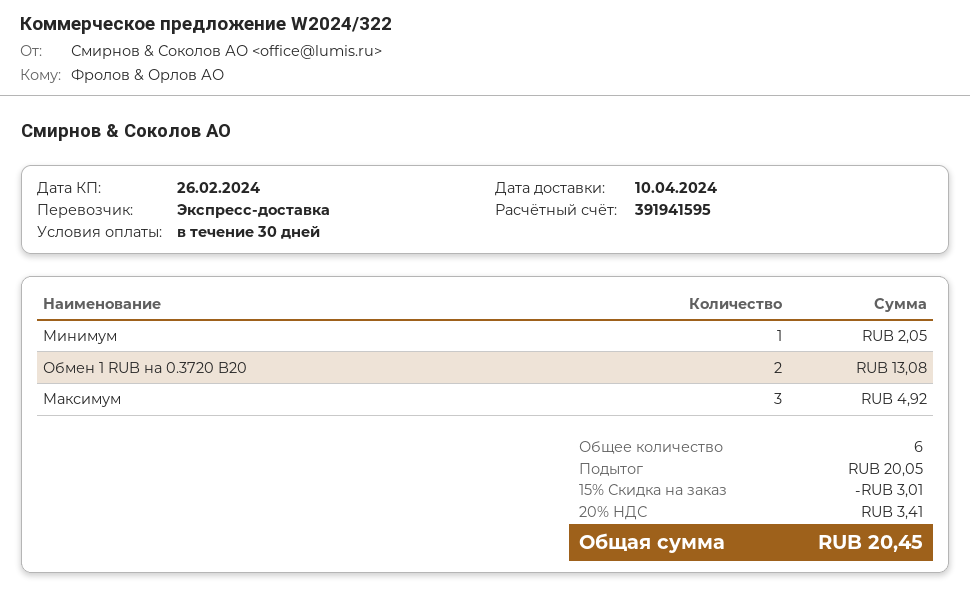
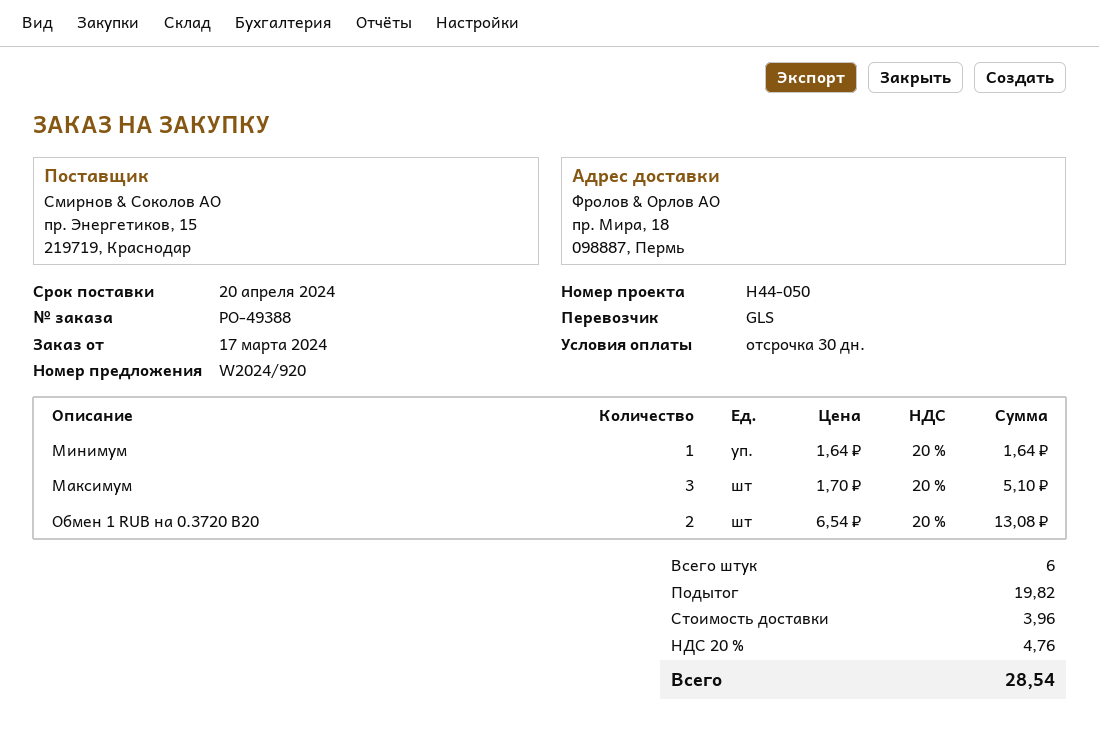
quote number: W2024/322 -> W2024/920
delivery date: 2024-04-10 -> 2024-04-20
shipping method: express -> GLS
Минимум: 1 for 2.05 -> 1 for 1.64
Максимум: 3 for 4.92 -> 3 for 5.10
subtotal: 20.05 -> 19.82
discount: 15% = 3.01 -> none
shipping: none -> 3.96
tax: 20% = 3.41 -> 20% = 4.76
total: 20.45 -> 28.54

